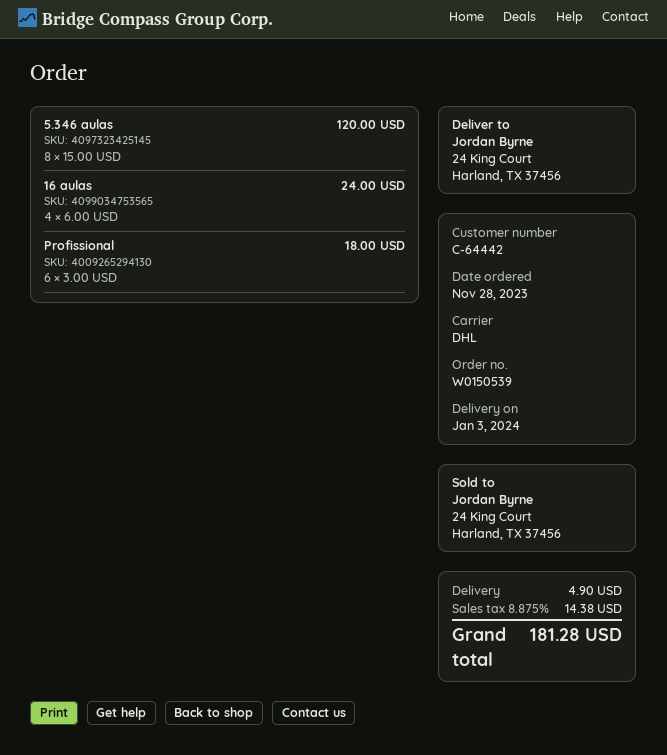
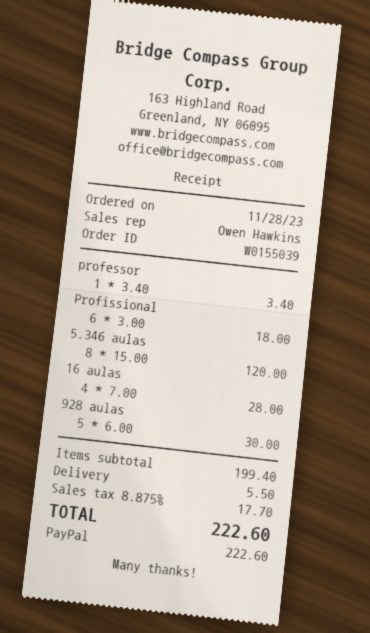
order number: W0150539 -> W0155039
16 aulas: 4 x 6.00 = 24.00 -> 4 x 7.00 = 28.00
professor: none -> 1 x 3.40 = 3.40
928 aulas: none -> 5 x 6.00 = 30.00
shipping: 4.90 -> 5.50
tax: 8.875% = 14.38 -> 8.875% = 17.70
total: 181.28 -> 222.60

